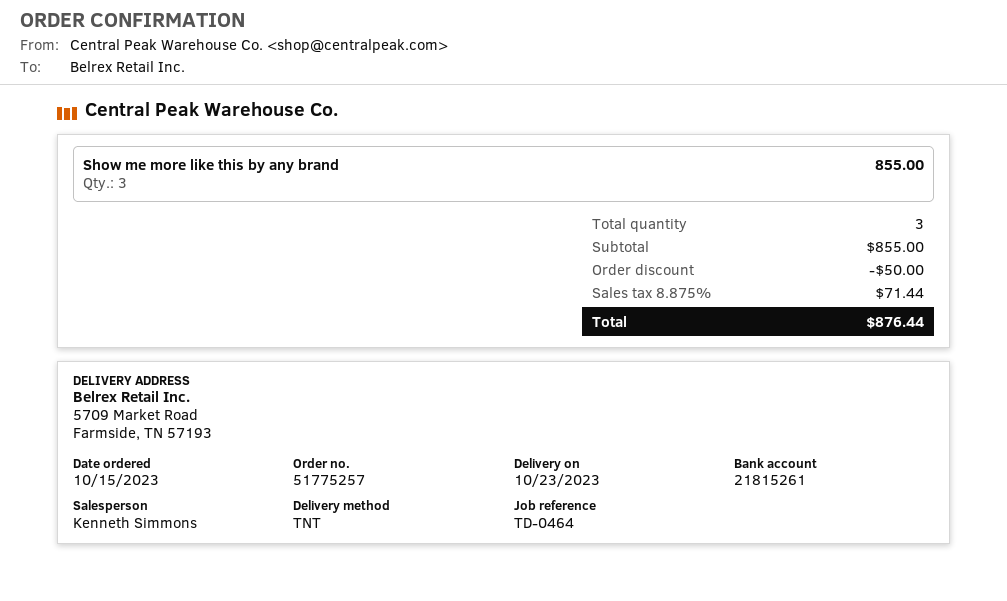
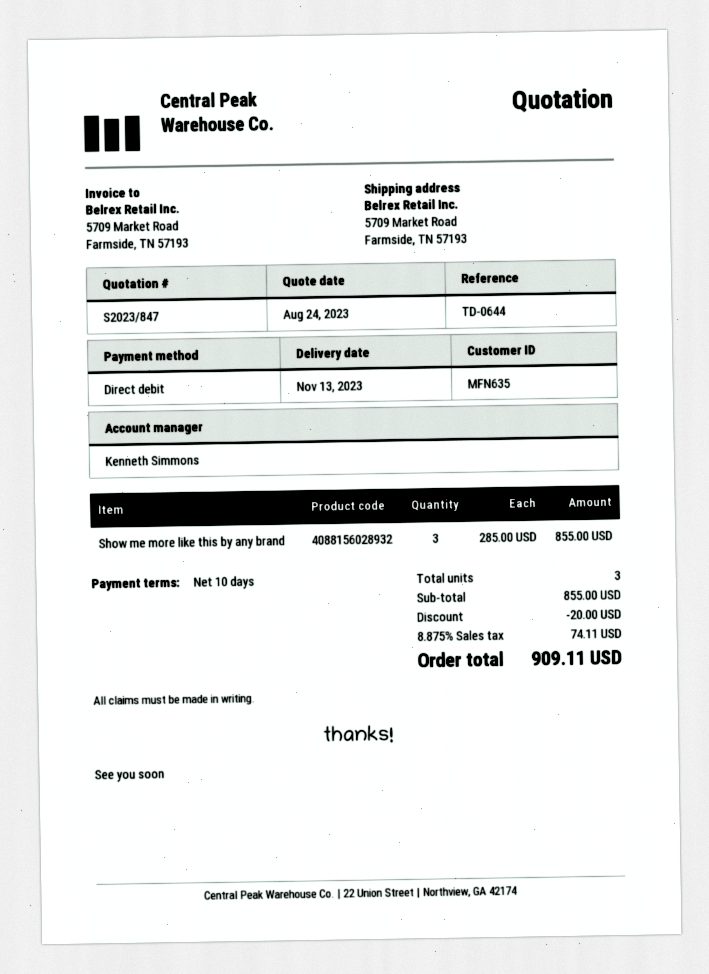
delivery date: 2023-10-23 -> 2023-11-13
reference: TD-0464 -> TD-0644
discount: 50.00 -> 20.00
tax: 8.875% = 71.44 -> 8.875% = 74.11
total: 876.44 -> 909.11

